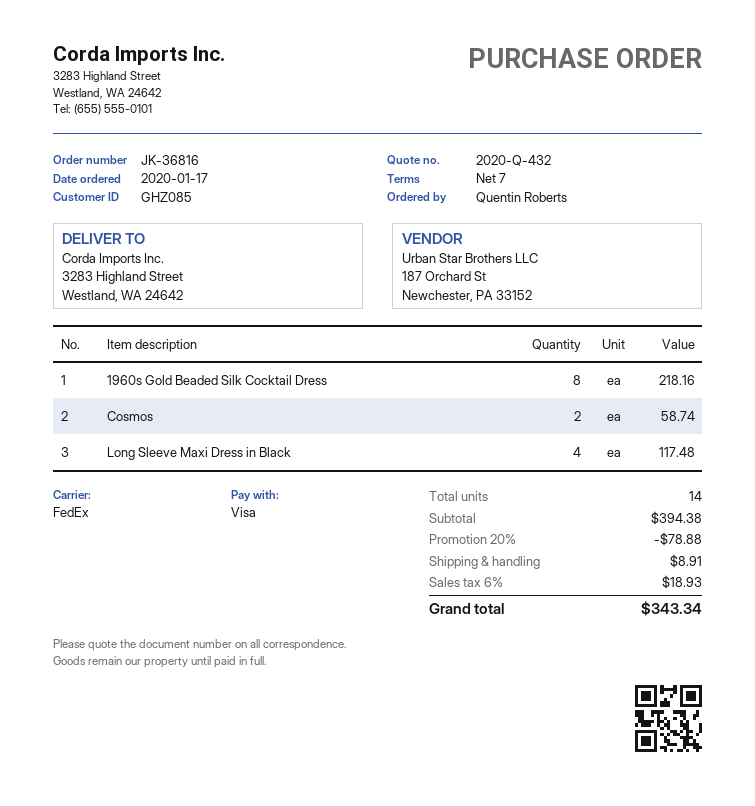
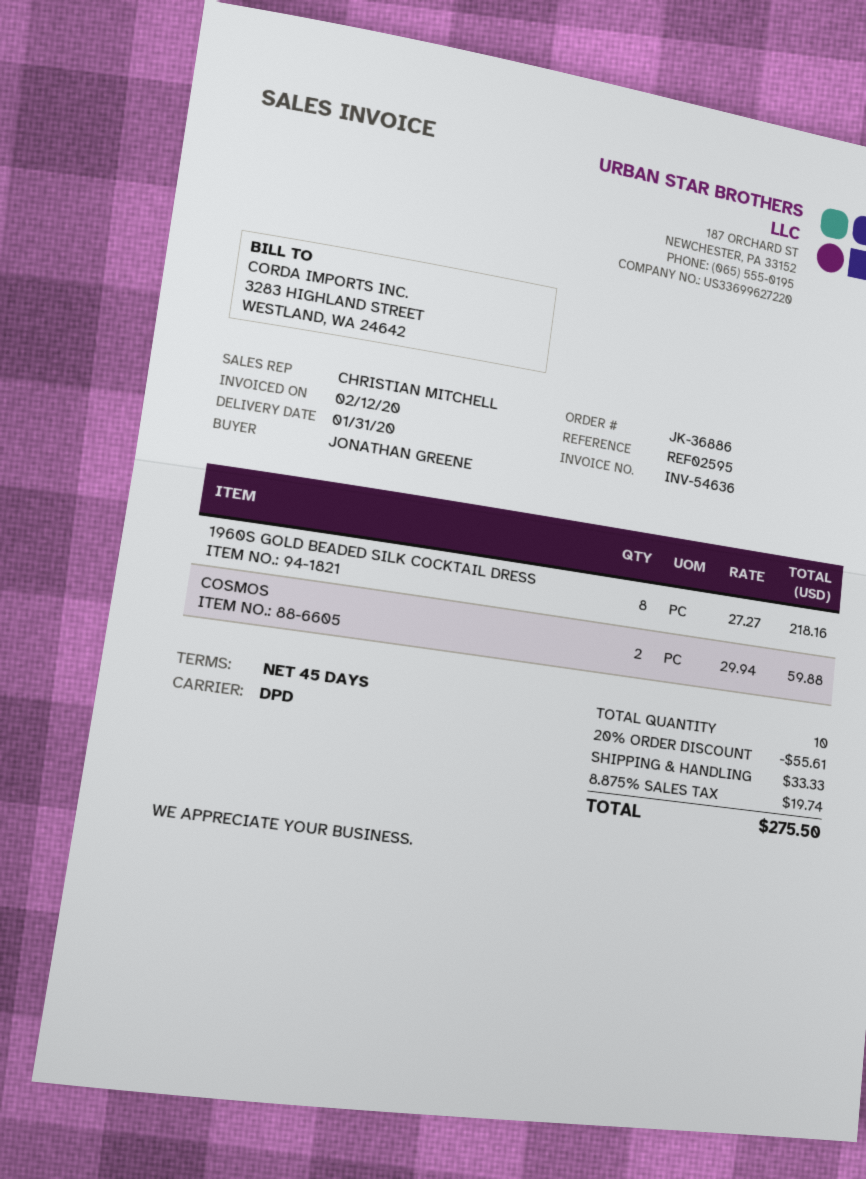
order number: JK-36816 -> JK-36886
payment terms: 7 days -> 45 days
ordered by: Quentin Roberts -> JONATHAN GREENE
shipping method: FedEx -> DPD
Cosmos: 2 for 58.74 -> 2 for 59.88
Long Sleeve Maxi Dress in Black: 4 for 117.48 -> none
total quantity: 14 -> 10
discount: 20% = 78.88 -> 20% = 55.61
shipping: 8.91 -> 33.33
tax: 6% = 18.93 -> 8.875% = 19.74
total: 343.34 -> 275.50

